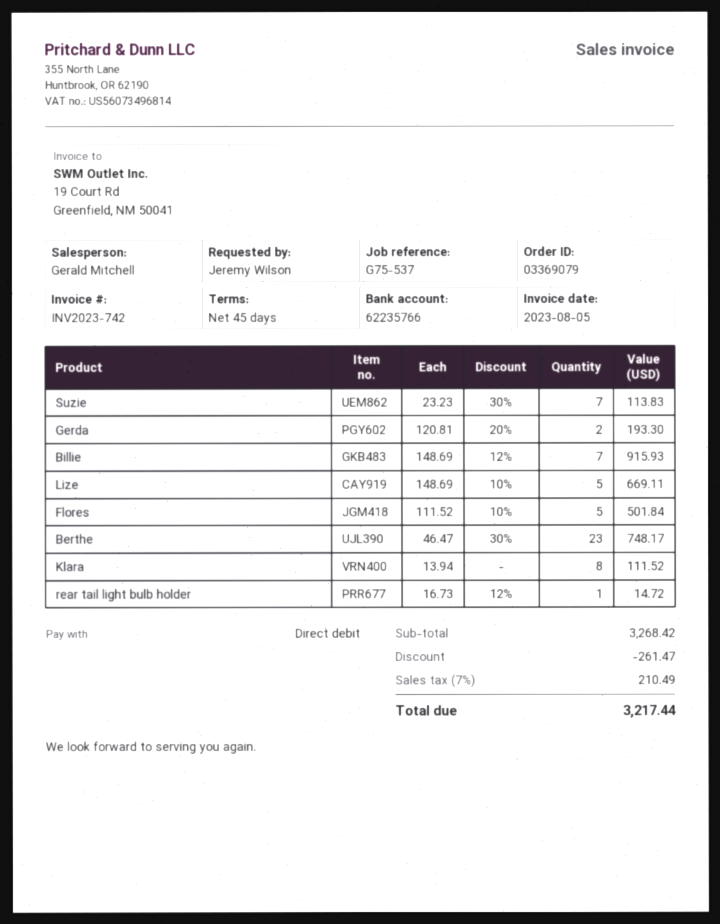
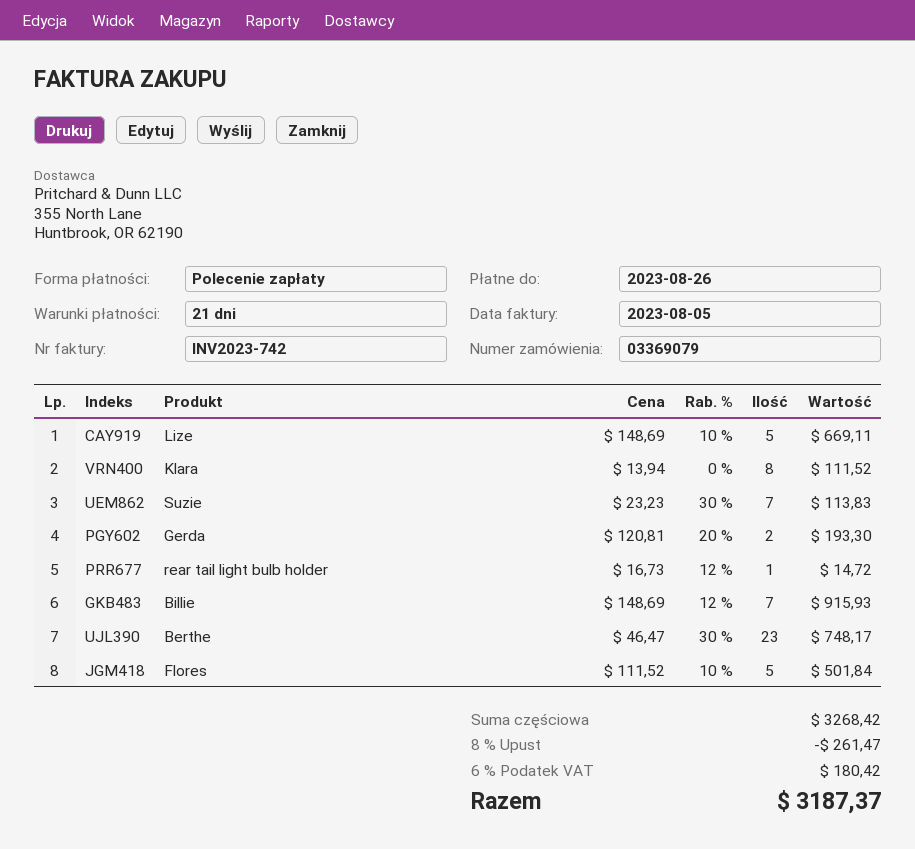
payment terms: 45 days -> 21 days
tax: 7% = 210.49 -> 6% = 180.42
total: 3217.44 -> 3187.37

